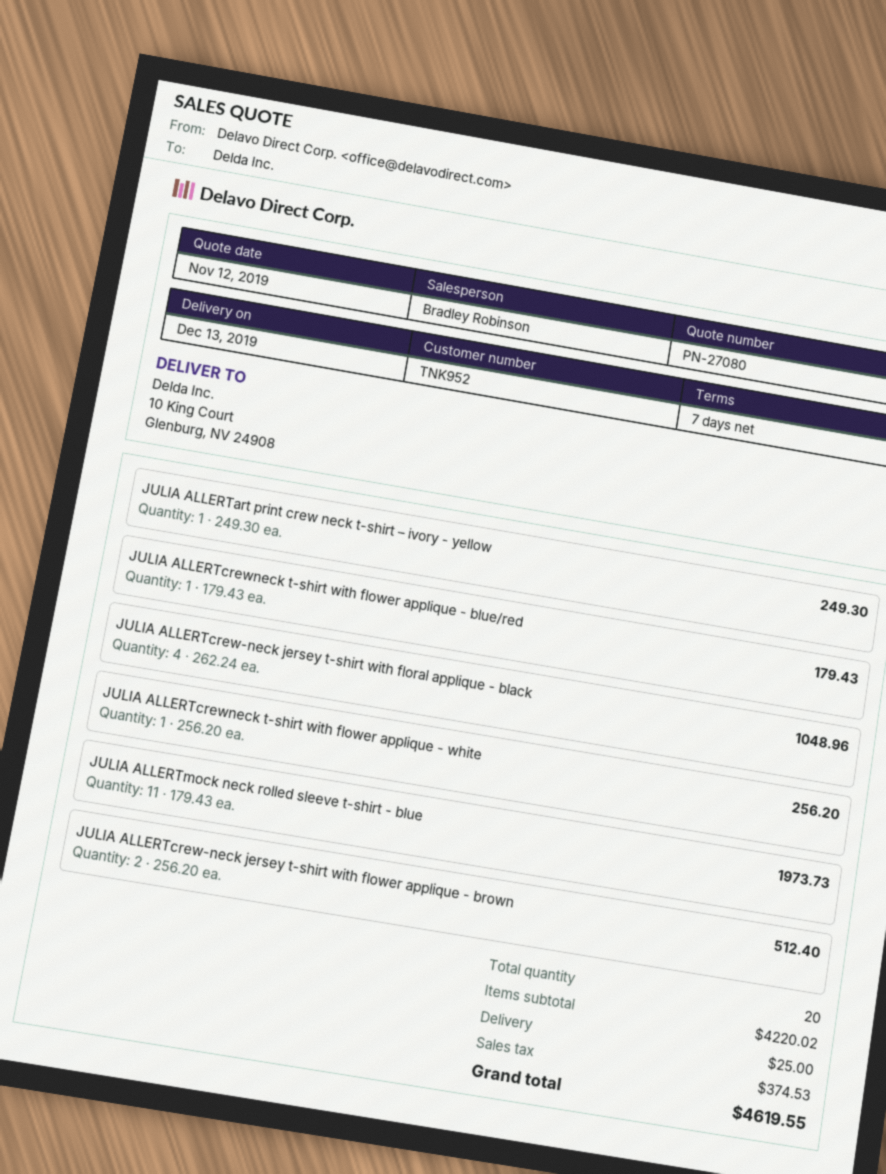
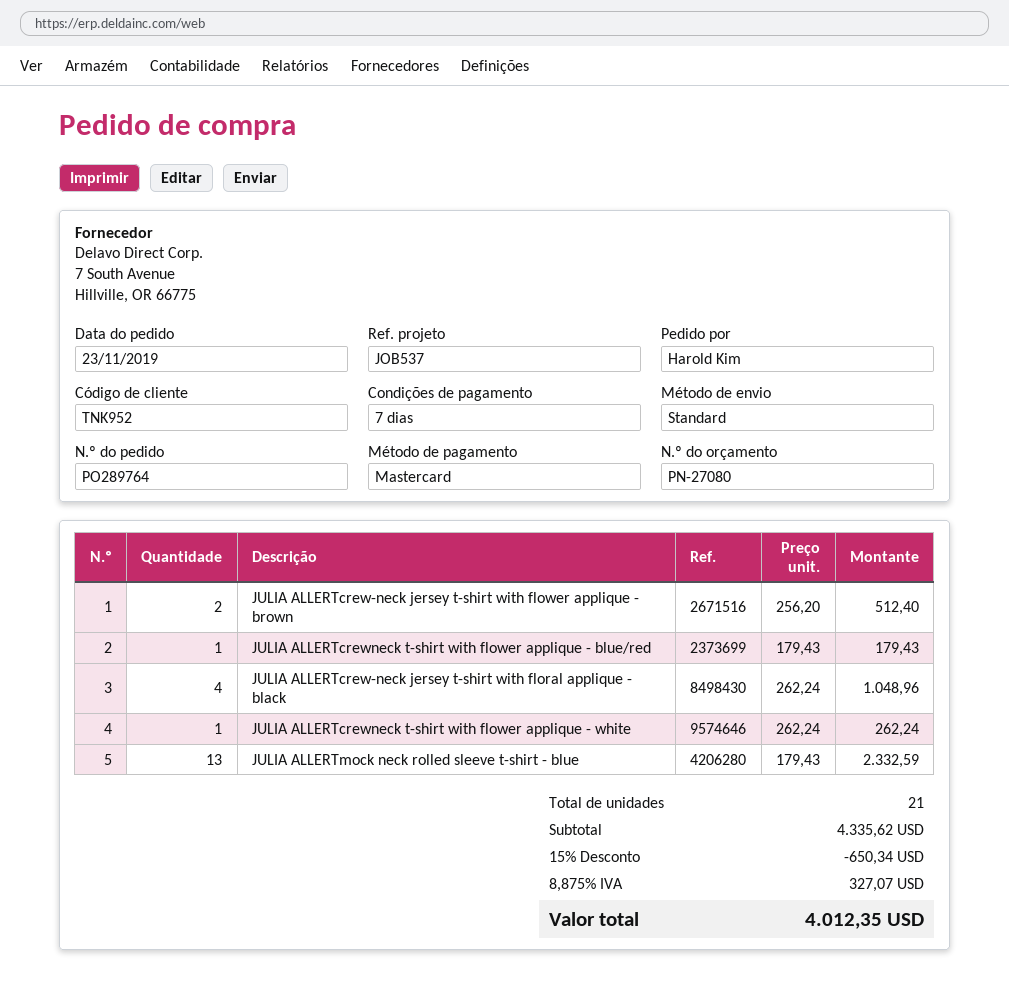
JULIA ALLERTart print crew neck t-shirt – ivory - yellow: 1 x 249.30 = 249.30 -> none
JULIA ALLERTcrewneck t-shirt with flower applique - white: 1 x 256.20 = 256.20 -> 1 x 262.24 = 262.24
JULIA ALLERTmock neck rolled sleeve t-shirt - blue: 11 x 179.43 = 1973.73 -> 13 x 179.43 = 2332.59
total quantity: 20 -> 21
subtotal: 4220.02 -> 4335.62
discount: none -> 15% = 650.34
shipping: 25.00 -> none
tax: 374.53 -> 327.07
total: 4619.55 -> 4012.35

